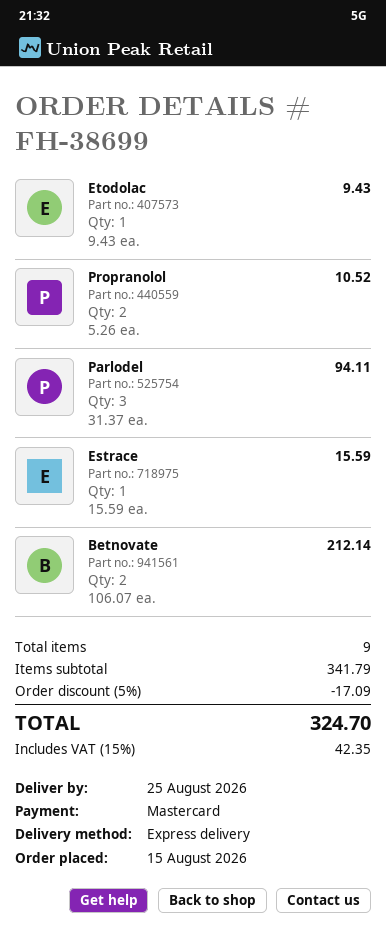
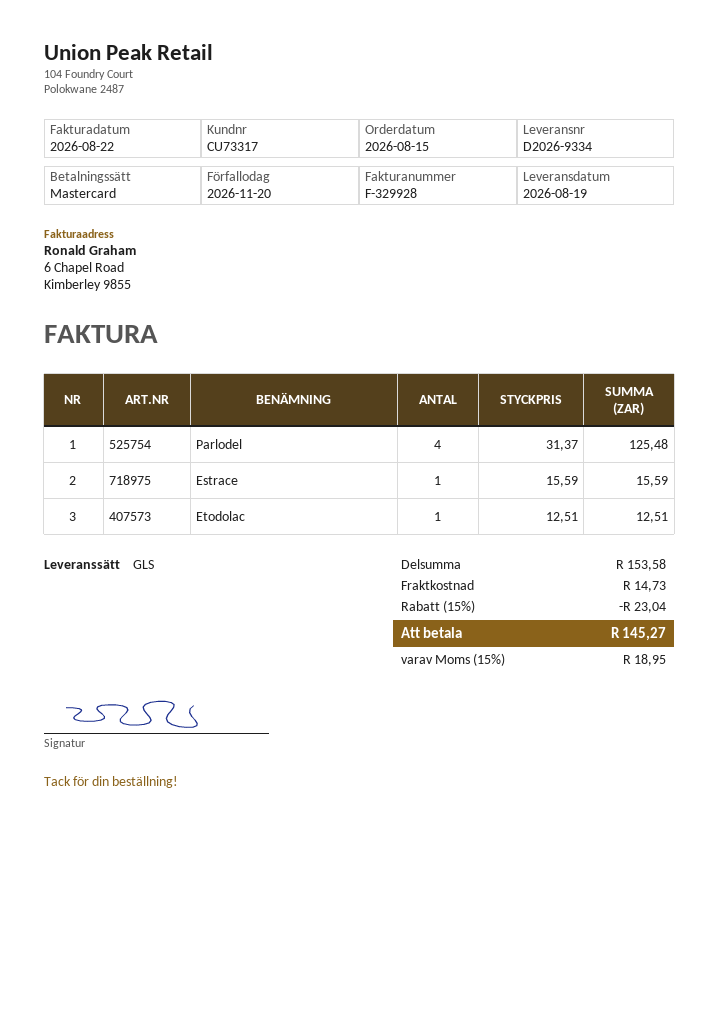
delivery date: 2026-08-25 -> 2026-08-19
shipping method: express -> GLS
Etodolac: 1 x 9.43 = 9.43 -> 1 x 12.51 = 12.51
Propranolol: 2 x 5.26 = 10.52 -> none
Parlodel: 3 x 31.37 = 94.11 -> 4 x 31.37 = 125.48
Betnovate: 2 x 106.07 = 212.14 -> none
subtotal: 341.79 -> 153.58
discount: 5% = 17.09 -> 15% = 23.04
shipping: none -> 14.73
tax: 15% = 42.35 -> 15% = 18.95
total: 324.70 -> 145.27

